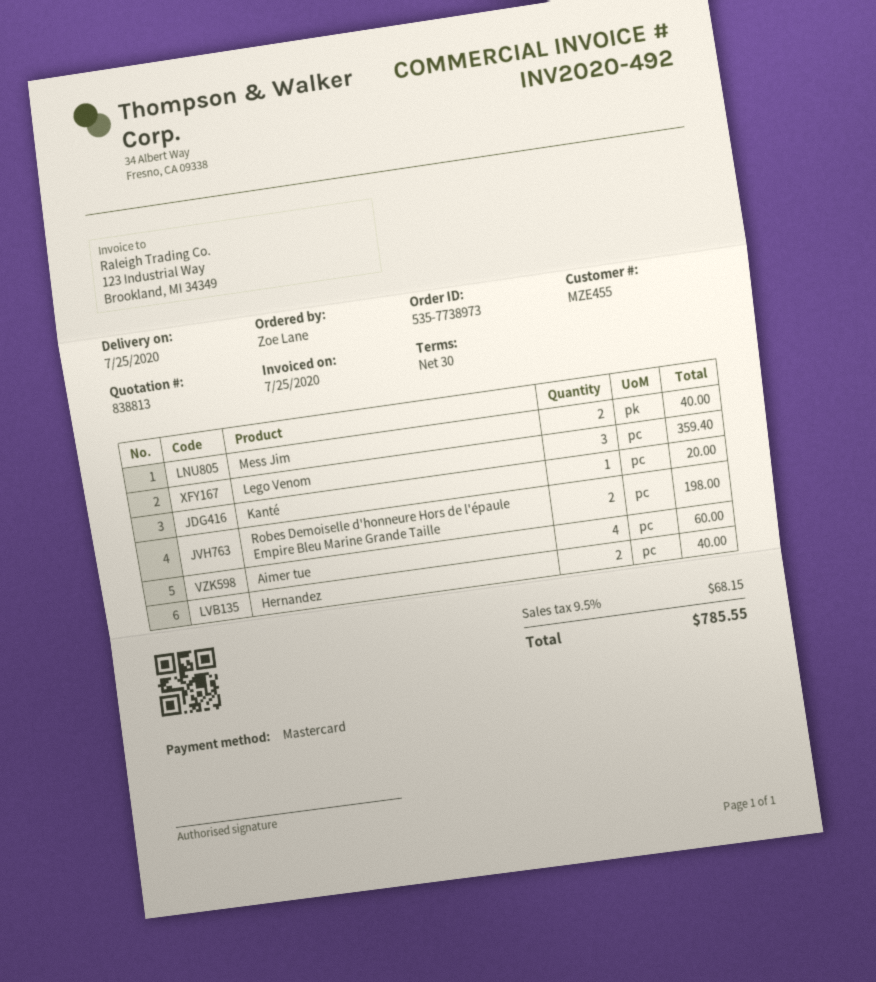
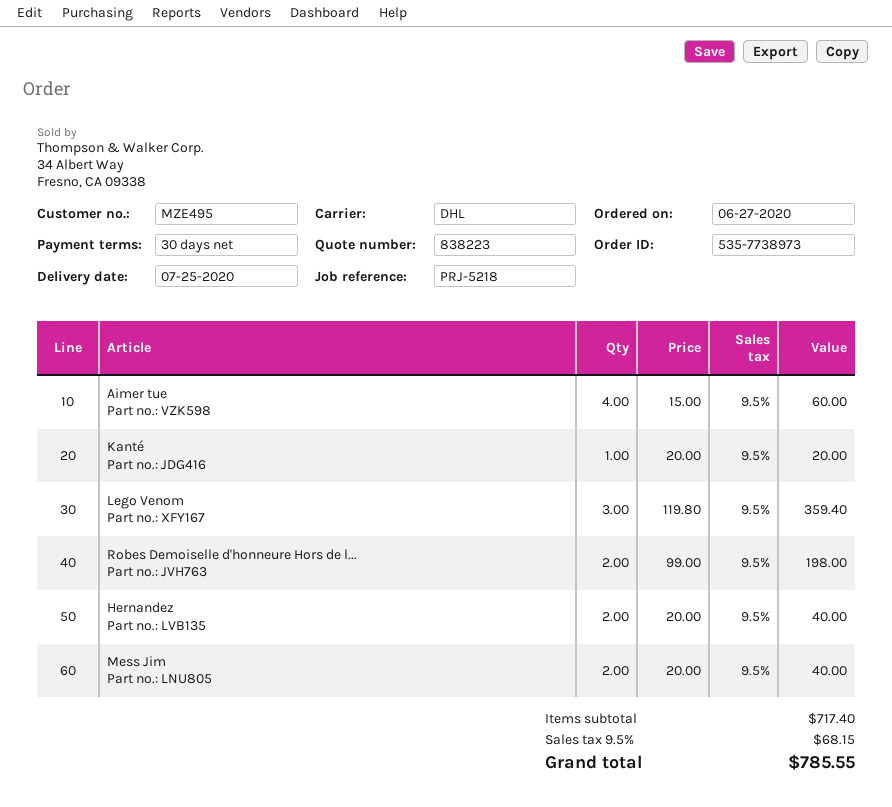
quote number: 838813 -> 838223
customer number: MZE455 -> MZE495

